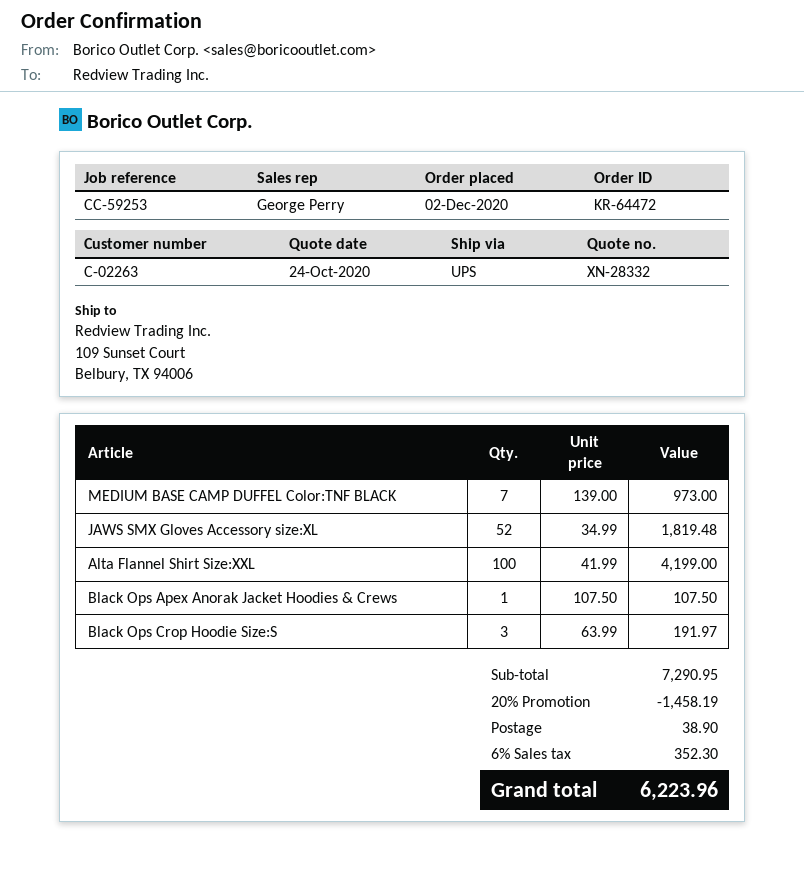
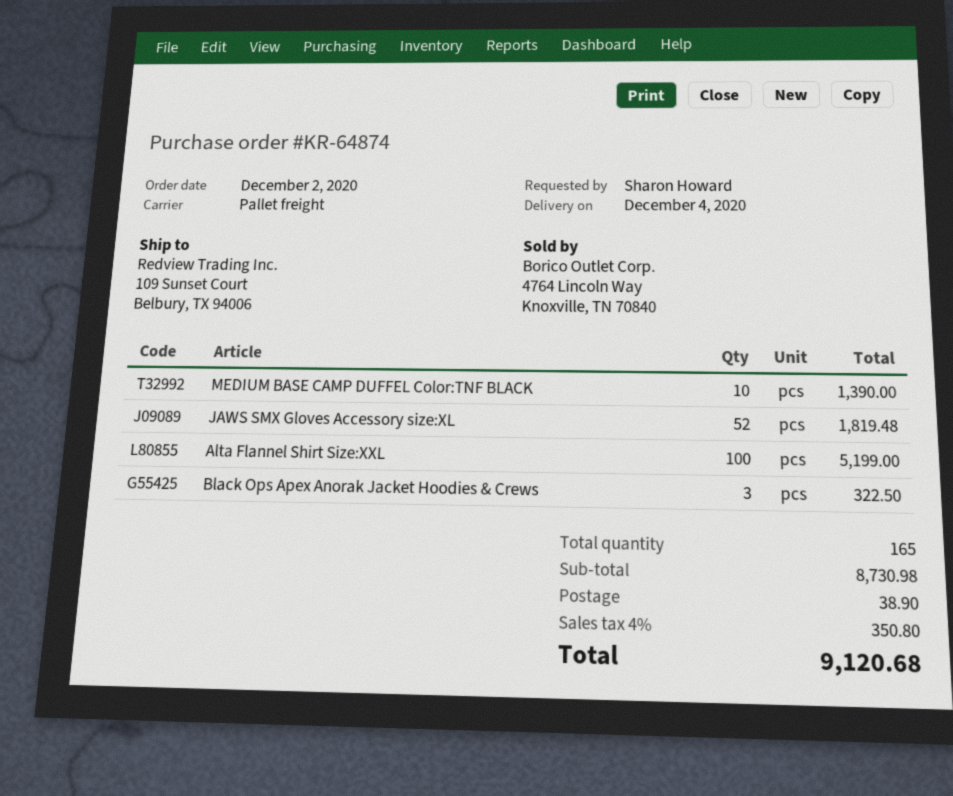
order number: KR-64472 -> KR-64874
shipping method: UPS -> pallet freight
MEDIUM BASE CAMP DUFFEL Color:TNF BLACK: 7 for 973.00 -> 10 for 1390.00
Alta Flannel Shirt Size:XXL: 100 for 4199.00 -> 100 for 5199.00
Black Ops Apex Anorak Jacket Hoodies & Crews: 1 for 107.50 -> 3 for 322.50
Black Ops Crop Hoodie Size:S: 3 for 191.97 -> none
subtotal: 7290.95 -> 8730.98
discount: 20% = 1458.19 -> none
tax: 6% = 352.30 -> 4% = 350.80
total: 6223.96 -> 9120.68

